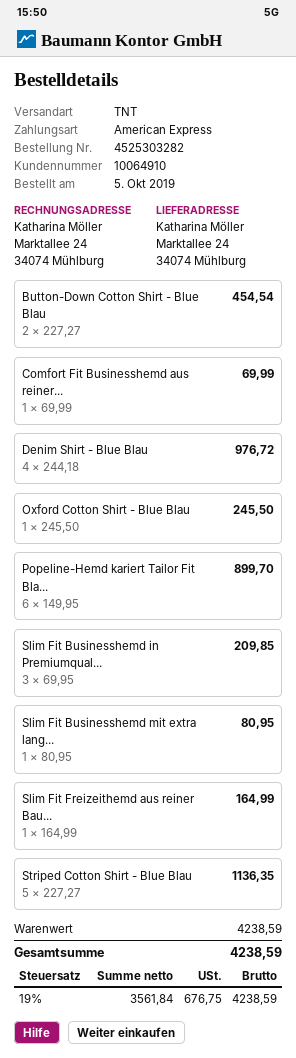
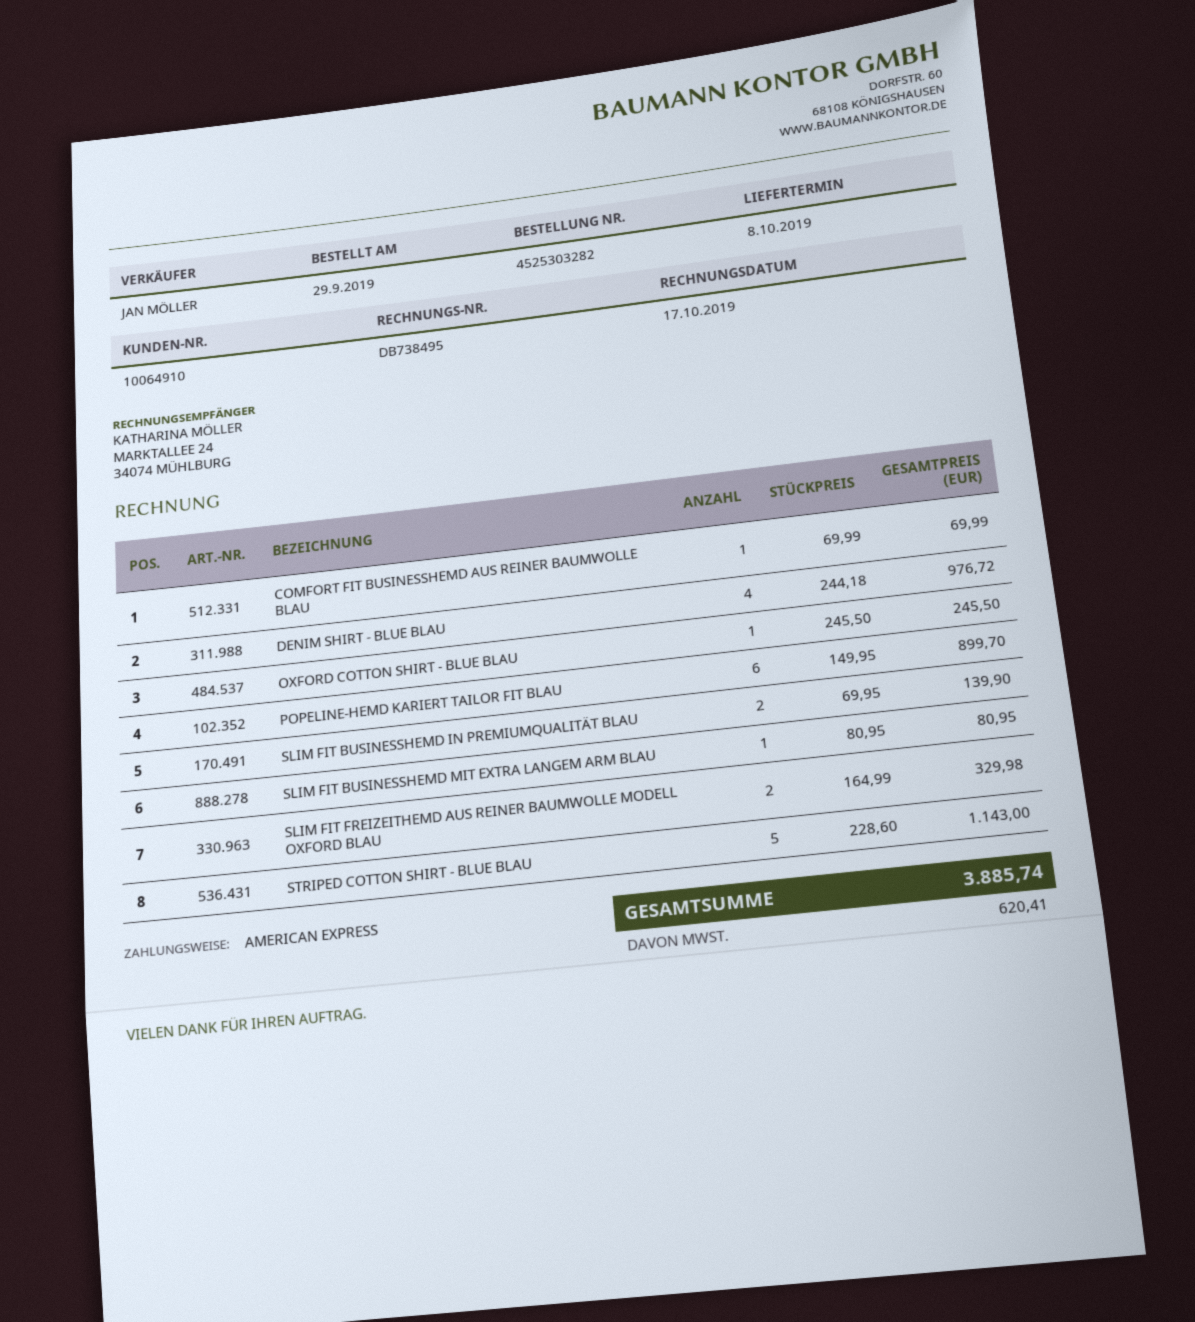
order date: 2019-10-05 -> 2019-09-29
Button-Down Cotton Shirt - Blue Blau: 2 x 227.27 = 454.54 -> none
Slim Fit Businesshemd in Premiumqual...: 3 x 69.95 = 209.85 -> 2 x 69.95 = 139.90
Slim Fit Freizeithemd aus reiner Bau...: 1 x 164.99 = 164.99 -> 2 x 164.99 = 329.98
Striped Cotton Shirt - Blue Blau: 5 x 227.27 = 1136.35 -> 5 x 228.60 = 1143.00
tax: 676.75 -> 620.41
total: 4238.59 -> 3885.74

